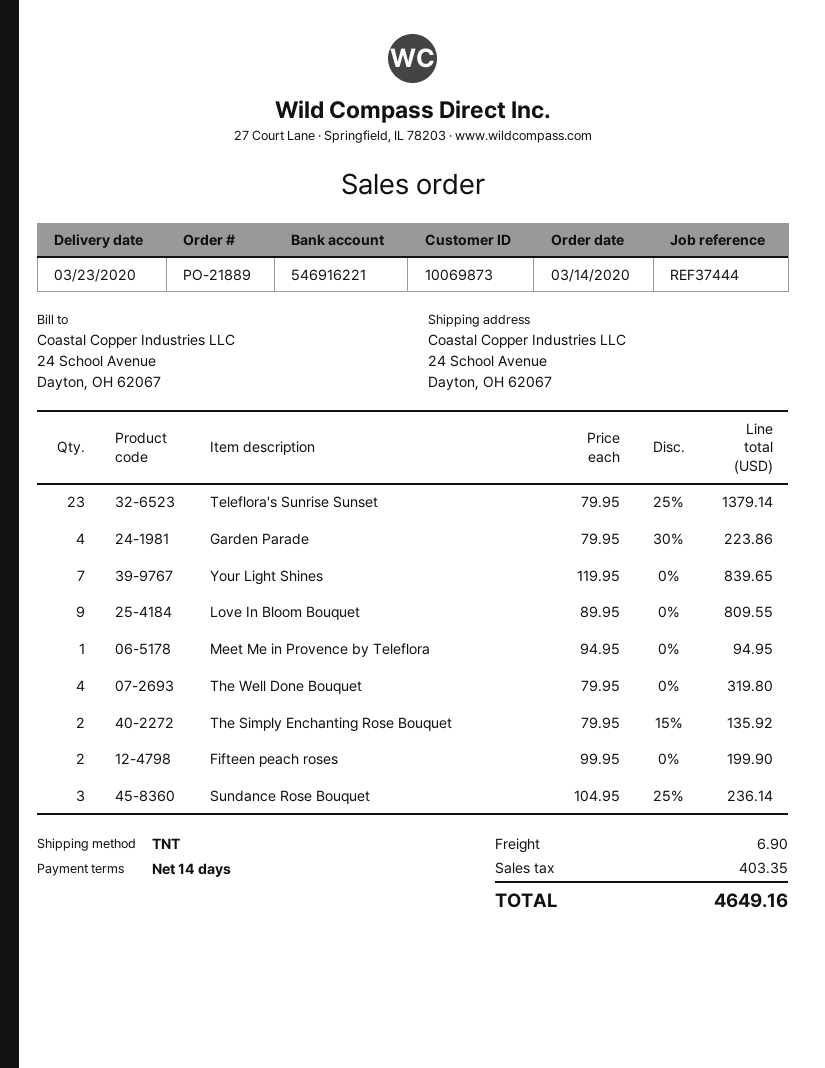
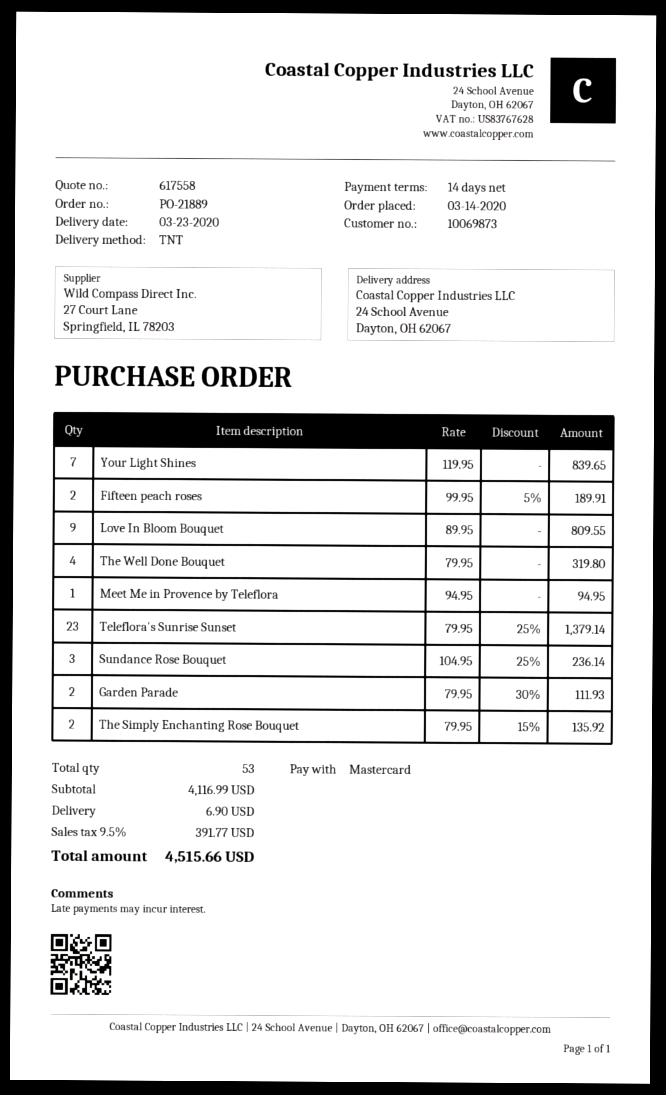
Garden Parade: 4 x 79.95 - 30% = 223.86 -> 2 x 79.95 - 30% = 111.93
Fifteen peach roses: 2 x 99.95 = 199.90 -> 2 x 99.95 - 5% = 189.91
tax: 403.35 -> 391.77
total: 4649.16 -> 4515.66

